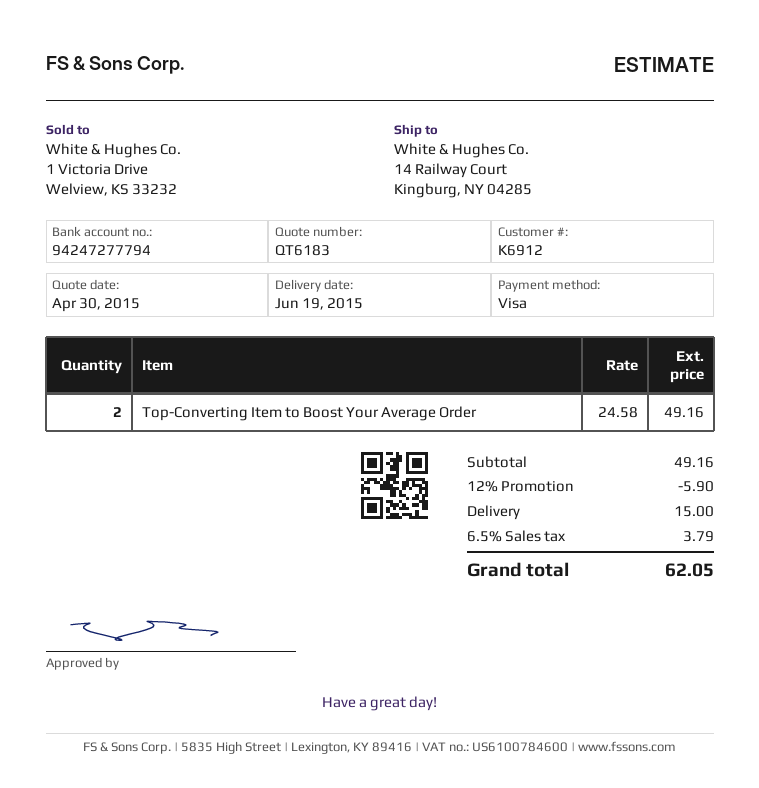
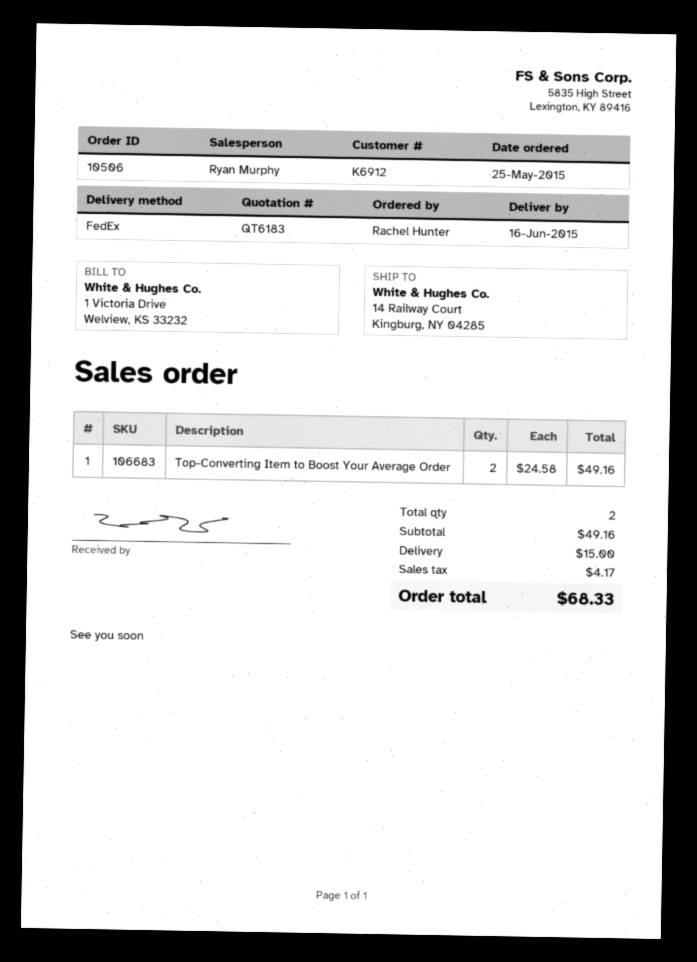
delivery date: 2015-06-19 -> 2015-06-16
discount: 12% = 5.90 -> none
tax: 3.79 -> 4.17
total: 62.05 -> 68.33

